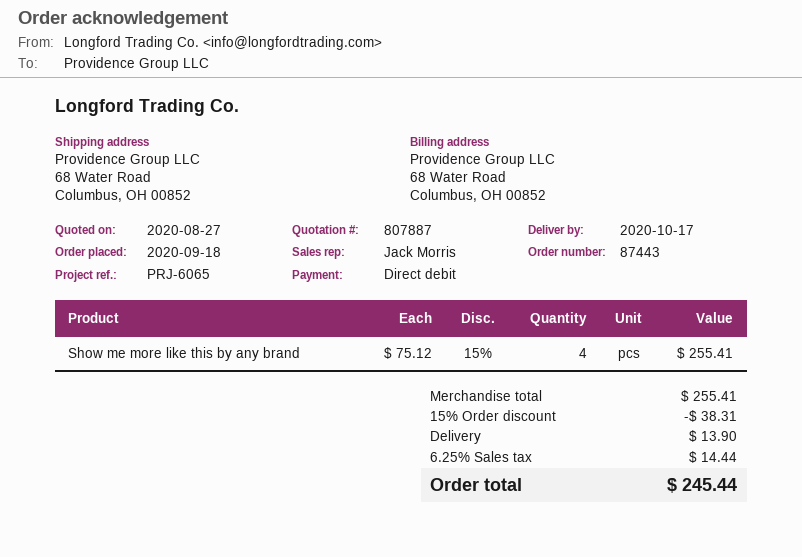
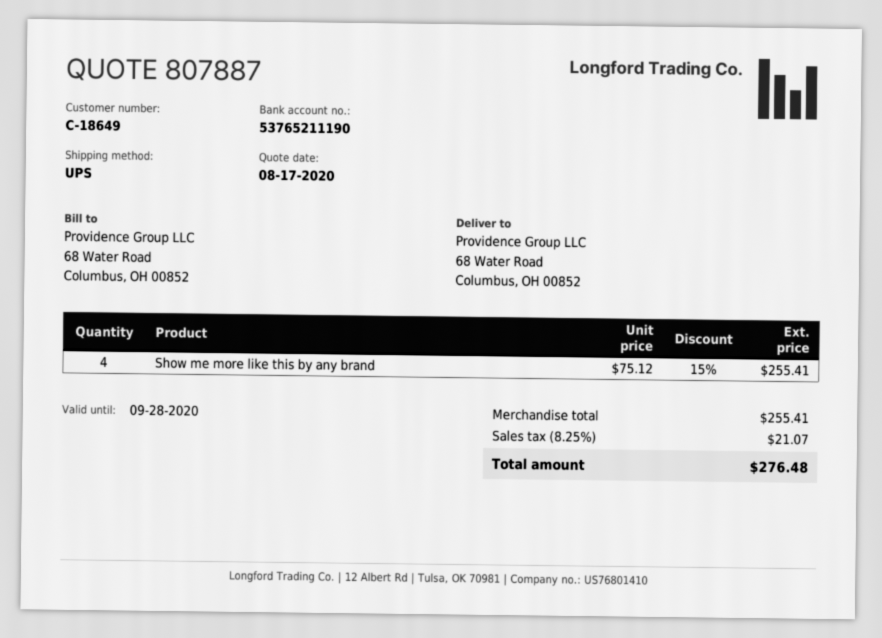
quote date: 2020-08-27 -> 2020-08-17
discount: 15% = 38.31 -> none
shipping: 13.90 -> none
tax: 6.25% = 14.44 -> 8.25% = 21.07
total: 245.44 -> 276.48

